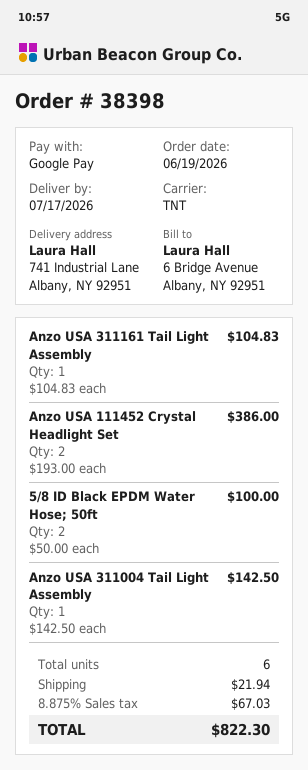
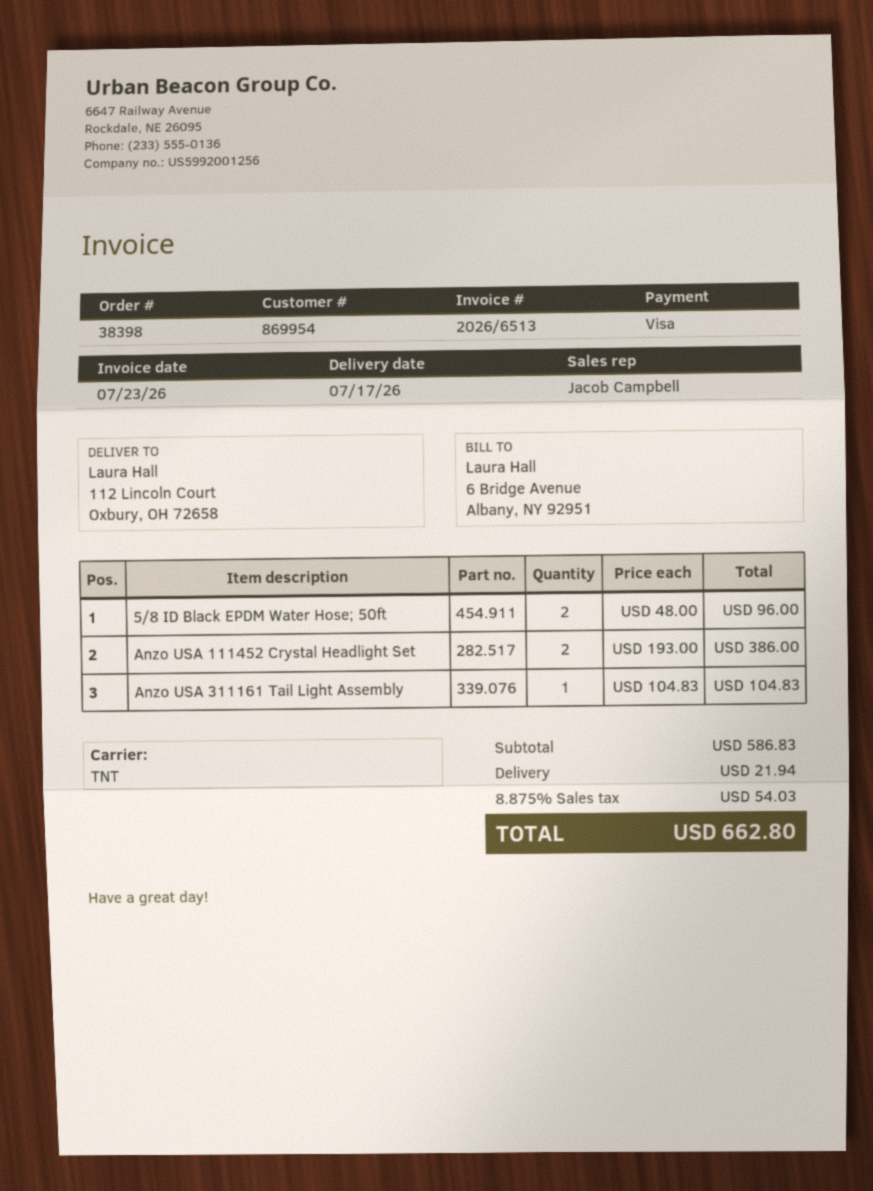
payment method: Google Pay -> Visa
ship to: 741 Industrial Lane, Albany, NY 92951 -> 112 Lincoln Court, Oxbury, OH 72658
5/8 ID Black EPDM Water Hose; 50ft: 2 x 50.00 = 100.00 -> 2 x 48.00 = 96.00
Anzo USA 311004 Tail Light Assembly: 1 x 142.50 = 142.50 -> none
tax: 8.875% = 67.03 -> 8.875% = 54.03
total: 822.30 -> 662.80

